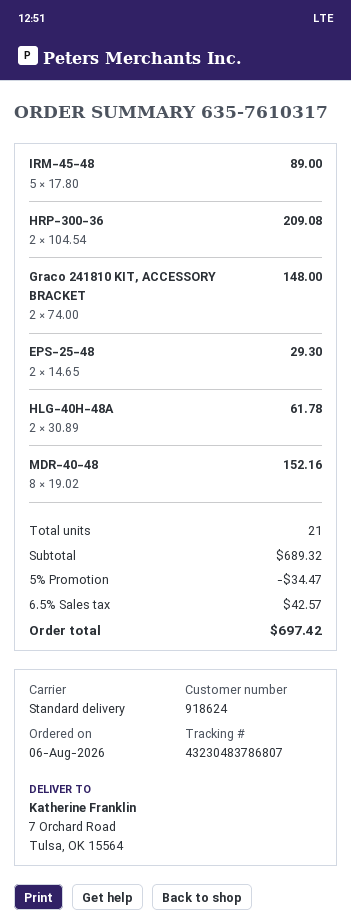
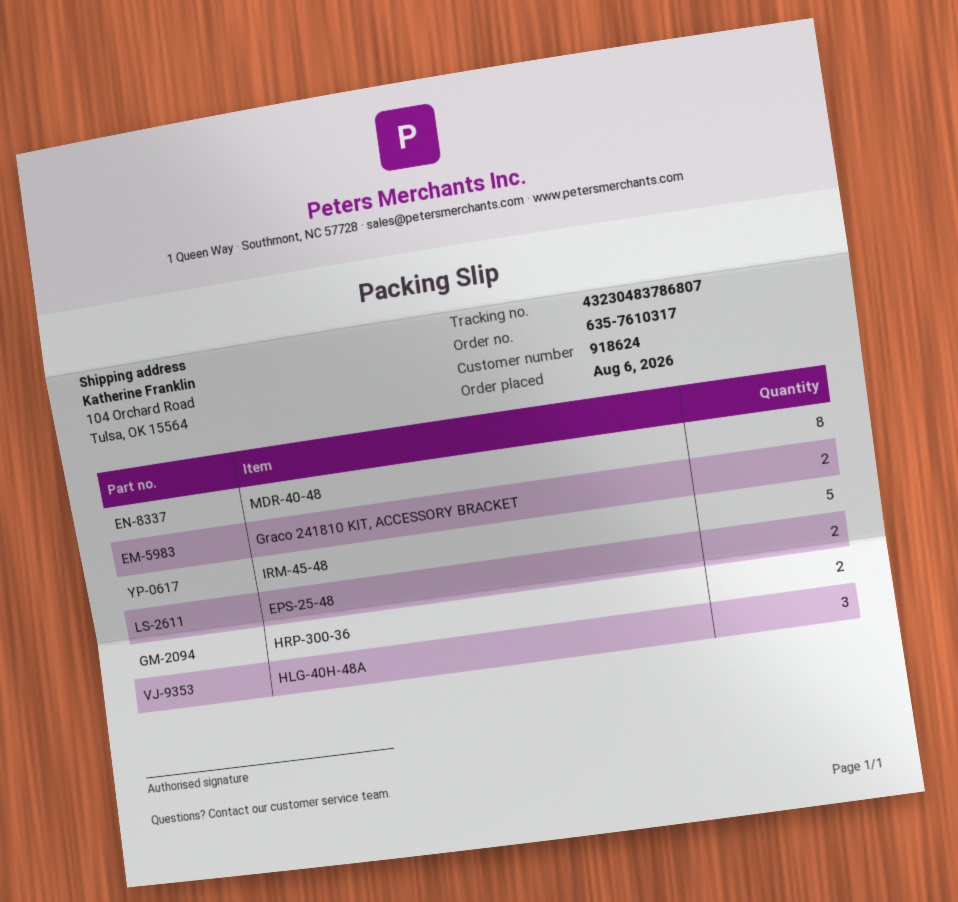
ship to: 7 Orchard Road, Tulsa, OK 15564 -> 104 Orchard Road, Tulsa, OK 15564
HLG-40H-48A: 2 -> 3

